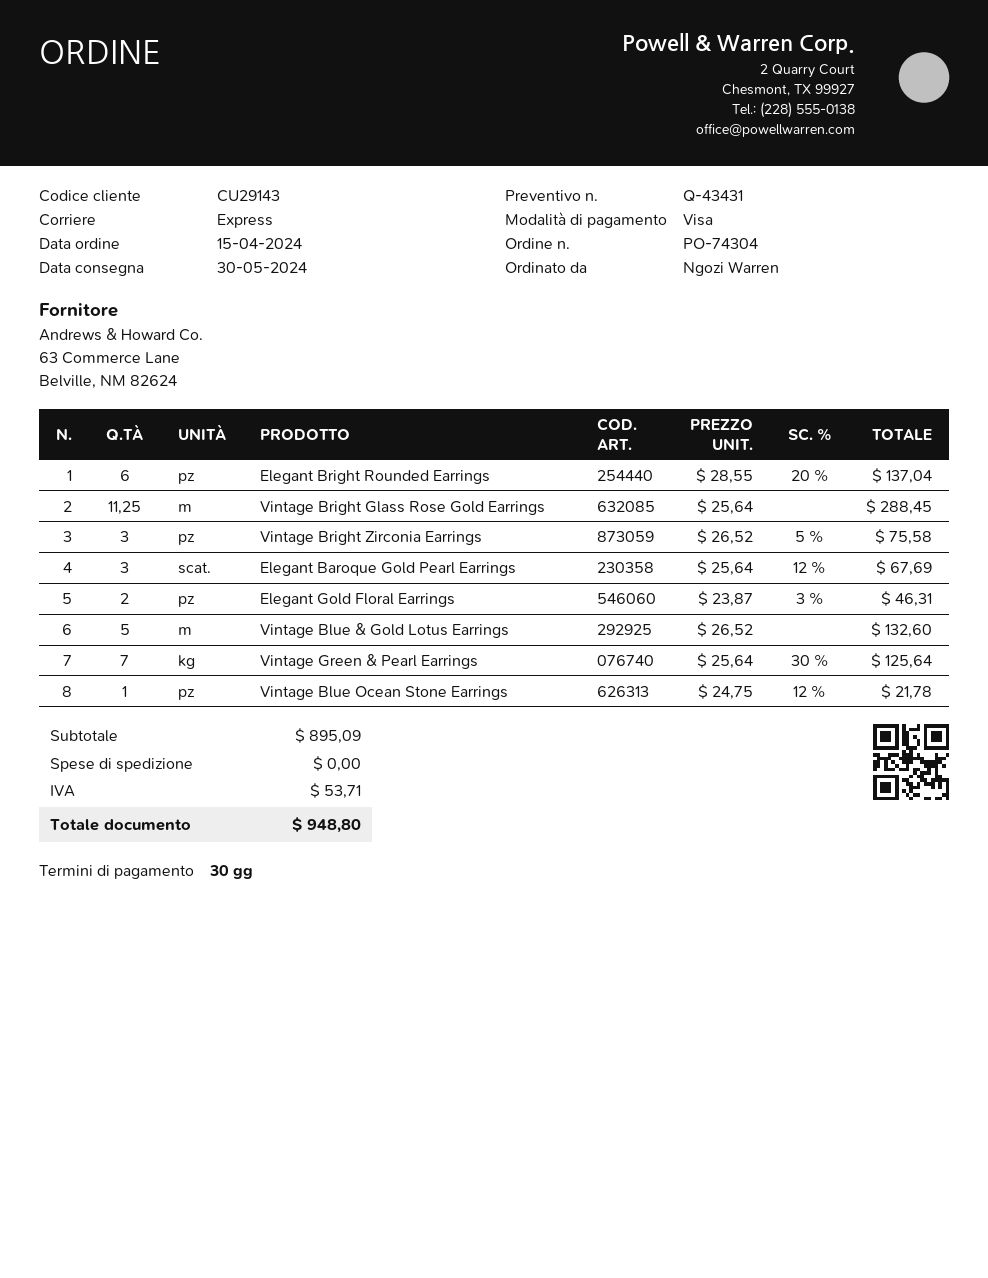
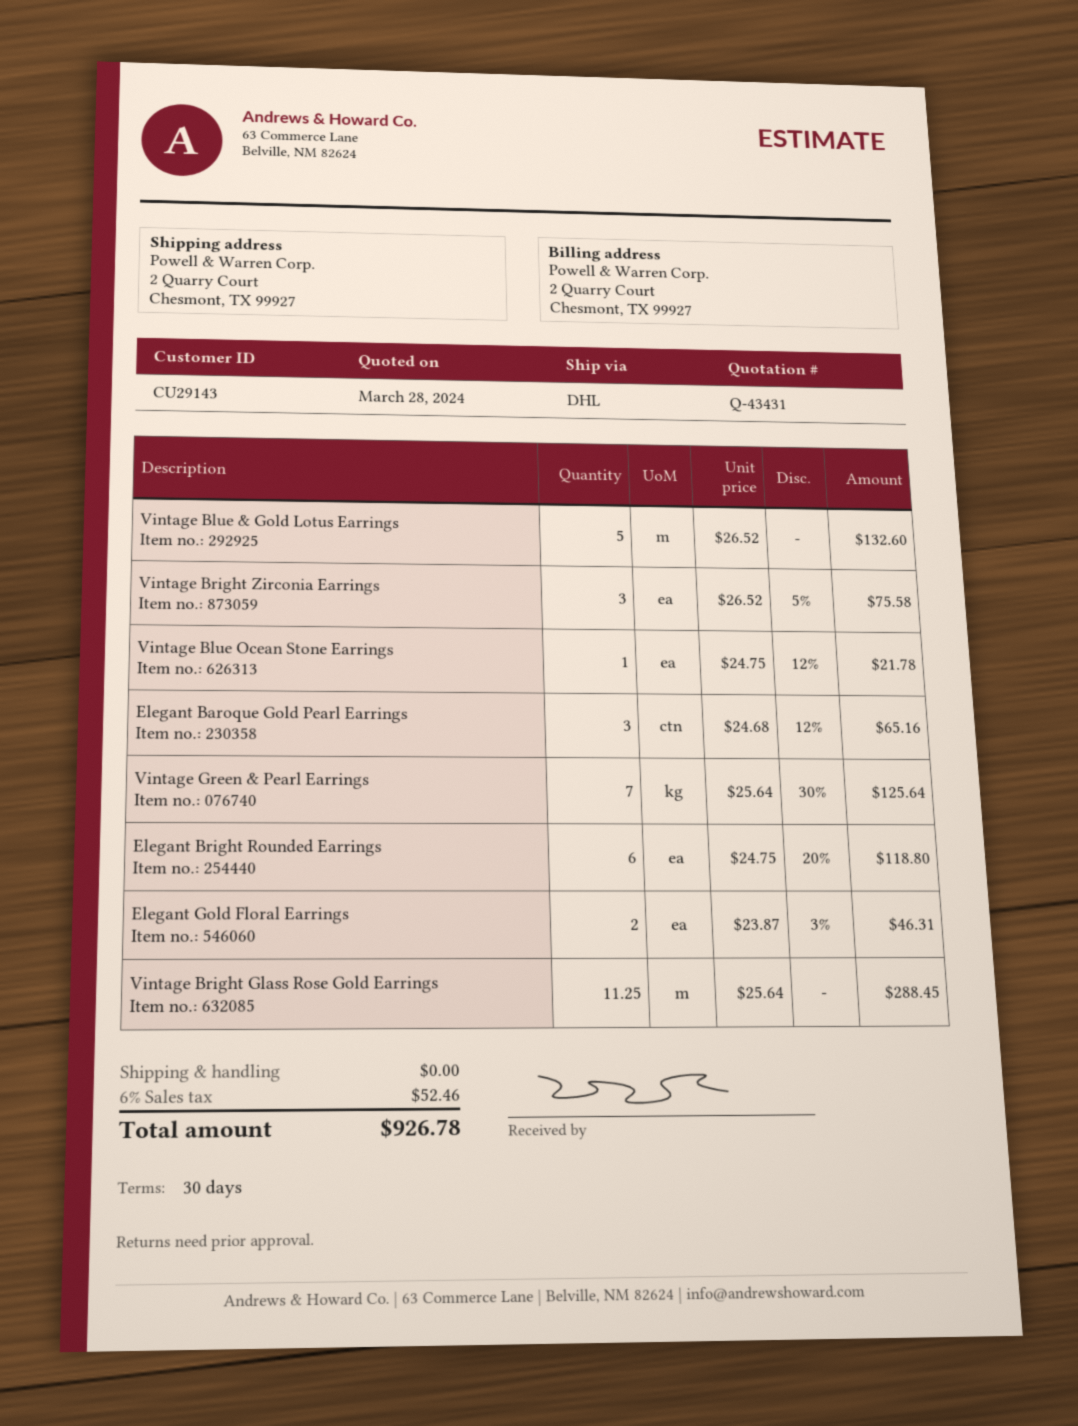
shipping method: express -> DHL
Elegant Bright Rounded Earrings: 6 x 28.55 - 20% = 137.04 -> 6 x 24.75 - 20% = 118.80
Elegant Baroque Gold Pearl Earrings: 3 x 25.64 - 12% = 67.69 -> 3 x 24.68 - 12% = 65.16
tax: 53.71 -> 52.46
total: 948.80 -> 926.78

